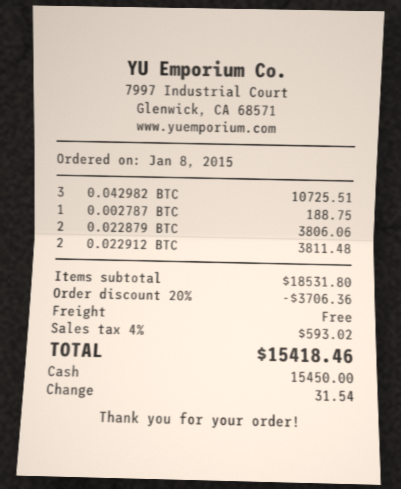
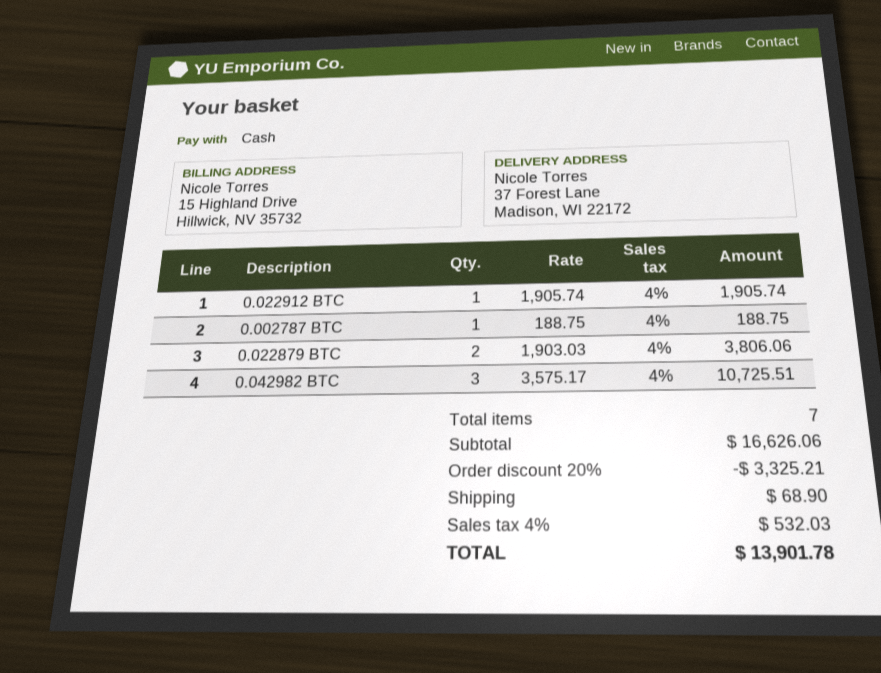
0.022912 BTC: 2 for 3811.48 -> 1 for 1905.74
subtotal: 18531.80 -> 16626.06
discount: 20% = 3706.36 -> 20% = 3325.21
shipping: 0.00 -> 68.90
tax: 4% = 593.02 -> 4% = 532.03
total: 15418.46 -> 13901.78

